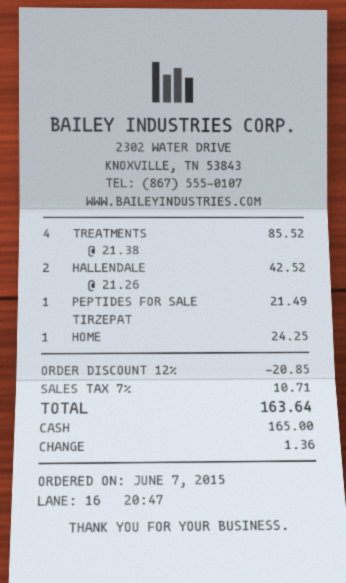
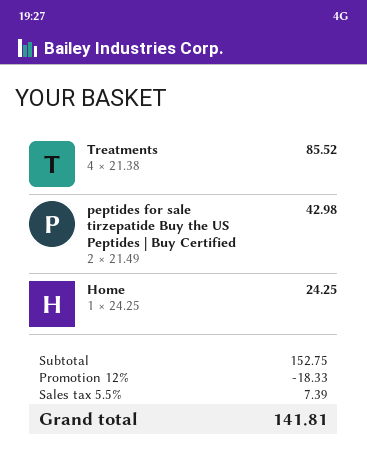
HALLENDALE: 2 x 21.26 = 42.52 -> none
PEPTIDES FOR SALE TIRZEPAT: 1 x 21.49 = 21.49 -> 2 x 21.49 = 42.98
discount: 12% = 20.85 -> 12% = 18.33
tax: 7% = 10.71 -> 5.5% = 7.39
total: 163.64 -> 141.81

